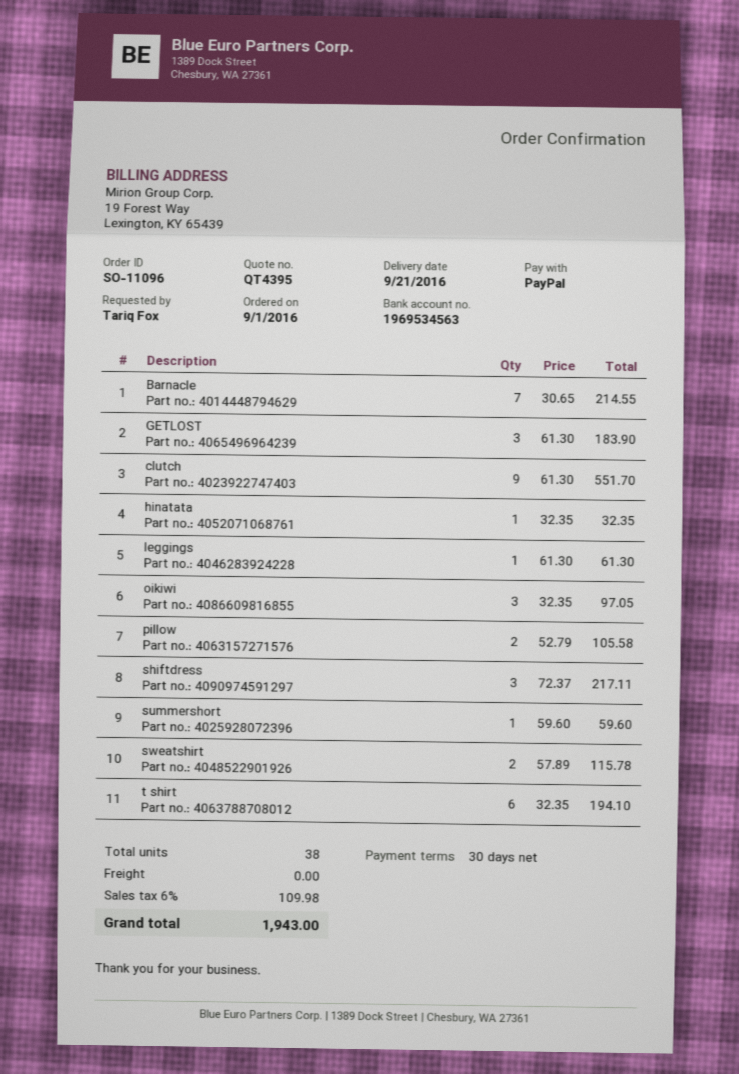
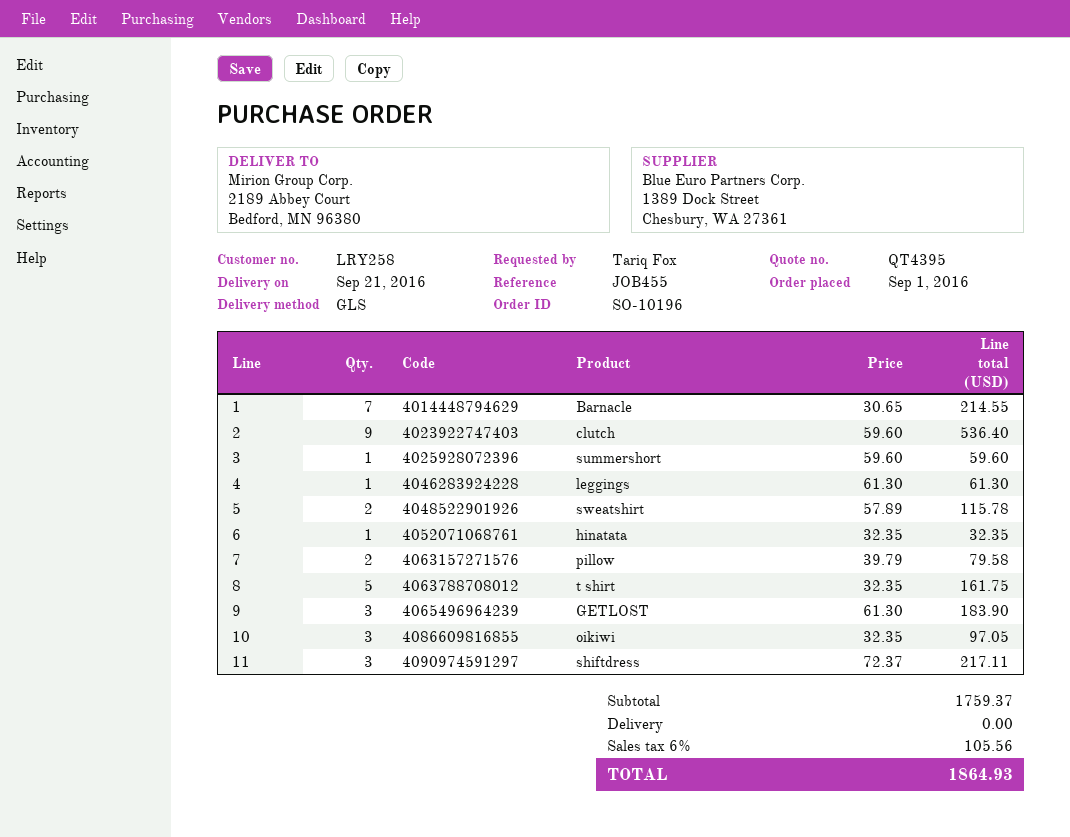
order number: SO-11096 -> SO-10196
clutch: 9 x 61.30 = 551.70 -> 9 x 59.60 = 536.40
pillow: 2 x 52.79 = 105.58 -> 2 x 39.79 = 79.58
t shirt: 6 x 32.35 = 194.10 -> 5 x 32.35 = 161.75
tax: 6% = 109.98 -> 6% = 105.56
total: 1943.00 -> 1864.93

